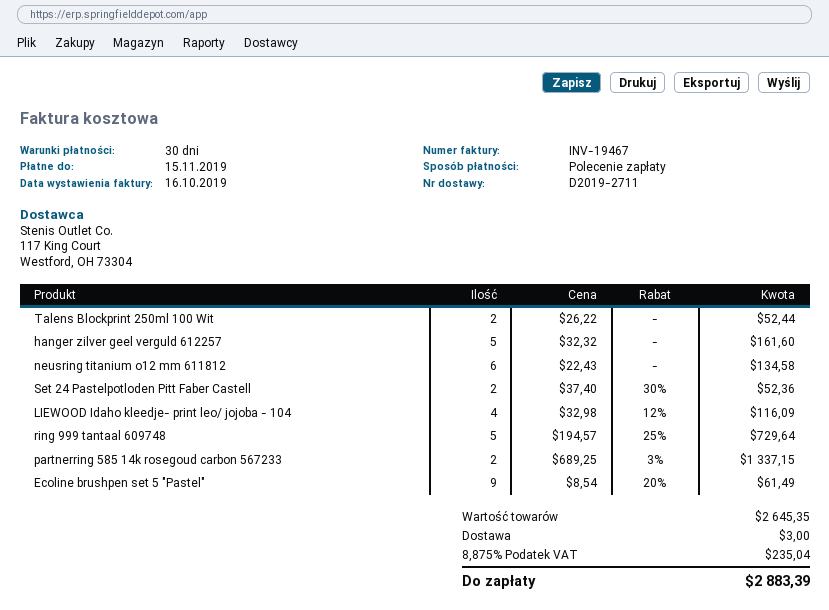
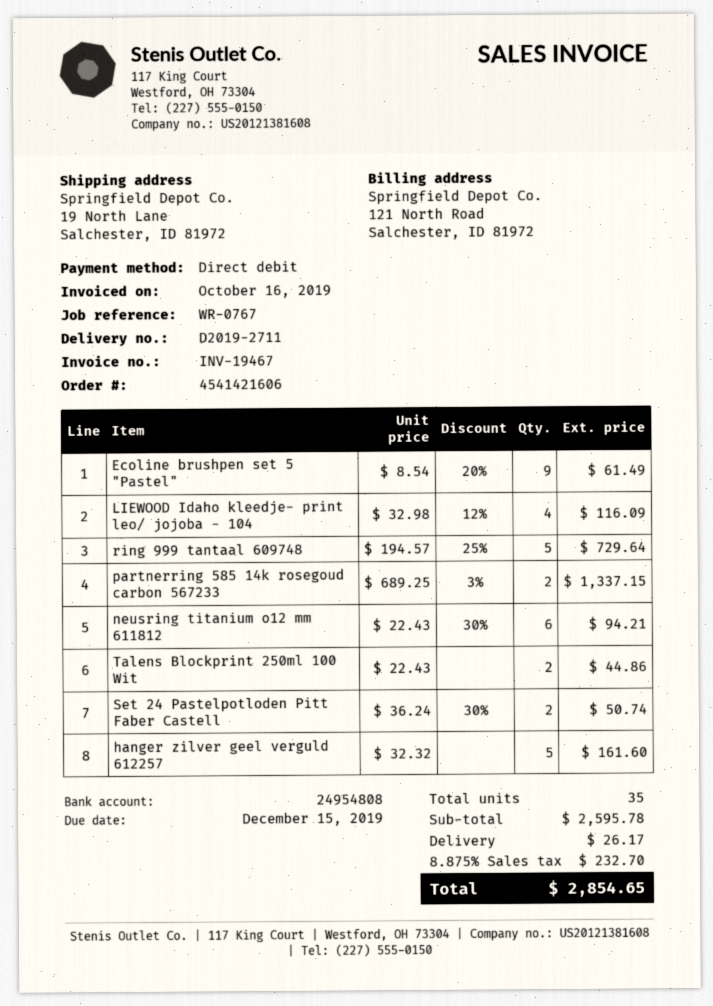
due date: 2019-11-15 -> 2019-12-15
Talens Blockprint 250ml 100 Wit: 2 x 26.22 = 52.44 -> 2 x 22.43 = 44.86
neusring titanium o12 mm 611812: 6 x 22.43 = 134.58 -> 6 x 22.43 - 30% = 94.21
Set 24 Pastelpotloden Pitt Faber Castell: 2 x 37.40 - 30% = 52.36 -> 2 x 36.24 - 30% = 50.74
subtotal: 2645.35 -> 2595.78
shipping: 3.00 -> 26.17
tax: 8.875% = 235.04 -> 8.875% = 232.70
total: 2883.39 -> 2854.65

